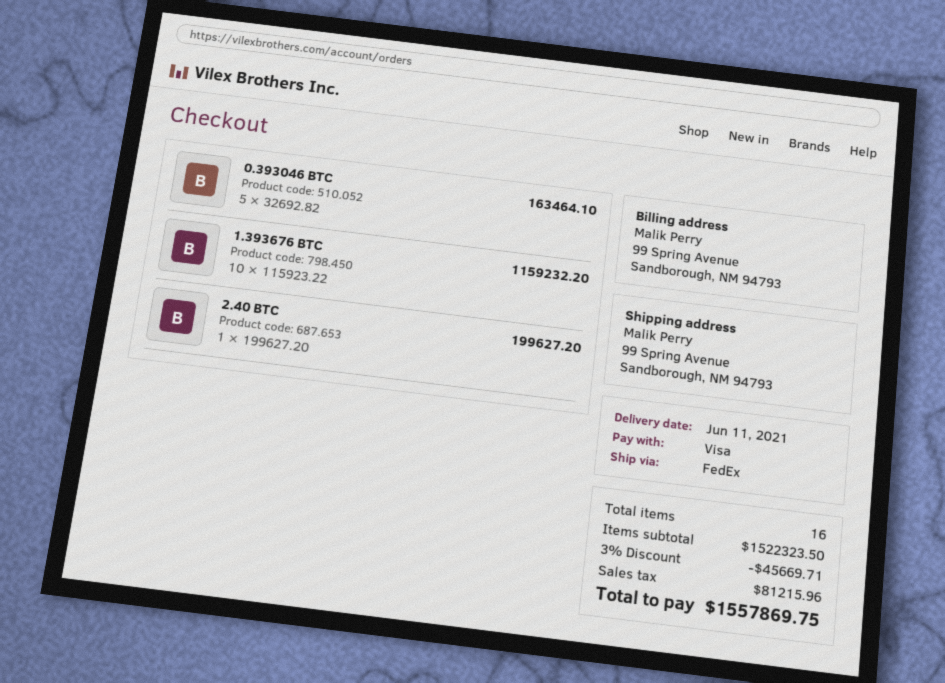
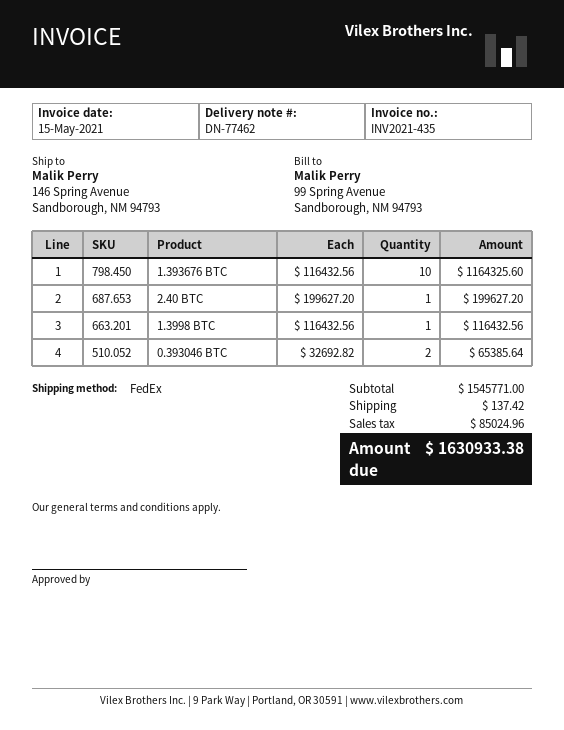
ship to: 99 Spring Avenue, Sandborough, NM 94793 -> 146 Spring Avenue, Sandborough, NM 94793
0.393046 BTC: 5 x 32692.82 = 163464.10 -> 2 x 32692.82 = 65385.64
1.393676 BTC: 10 x 115923.22 = 1159232.20 -> 10 x 116432.56 = 1164325.60
1.3998 BTC: none -> 1 x 116432.56 = 116432.56
subtotal: 1522323.50 -> 1545771.00
discount: 3% = 45669.71 -> none
shipping: none -> 137.42
tax: 81215.96 -> 85024.96
total: 1557869.75 -> 1630933.38

